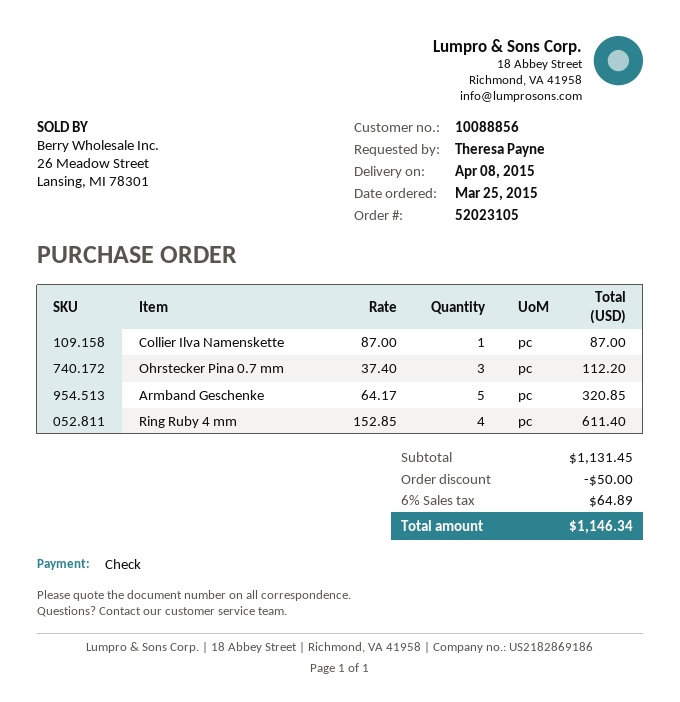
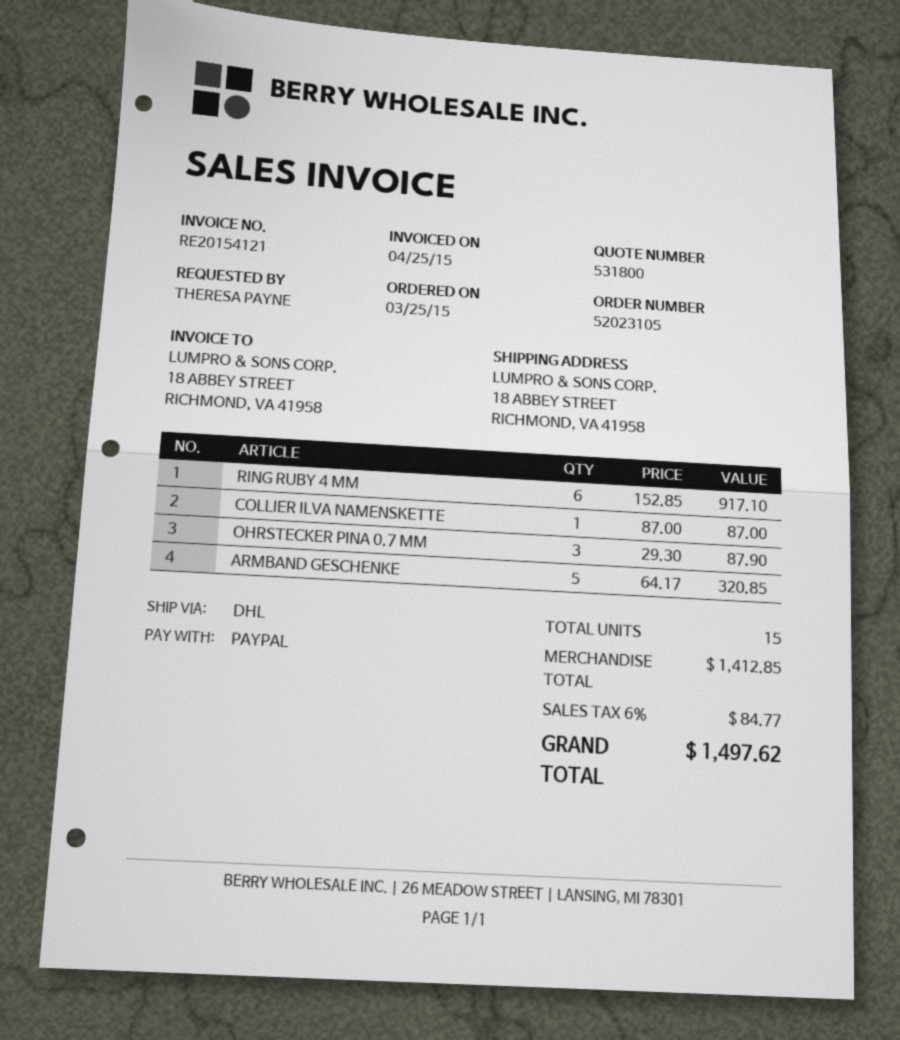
payment method: cheque -> PayPal
Ohrstecker Pina 0.7 mm: 3 x 37.40 = 112.20 -> 3 x 29.30 = 87.90
Ring Ruby 4 mm: 4 x 152.85 = 611.40 -> 6 x 152.85 = 917.10
subtotal: 1131.45 -> 1412.85
discount: 50.00 -> none
tax: 6% = 64.89 -> 6% = 84.77
total: 1146.34 -> 1497.62

